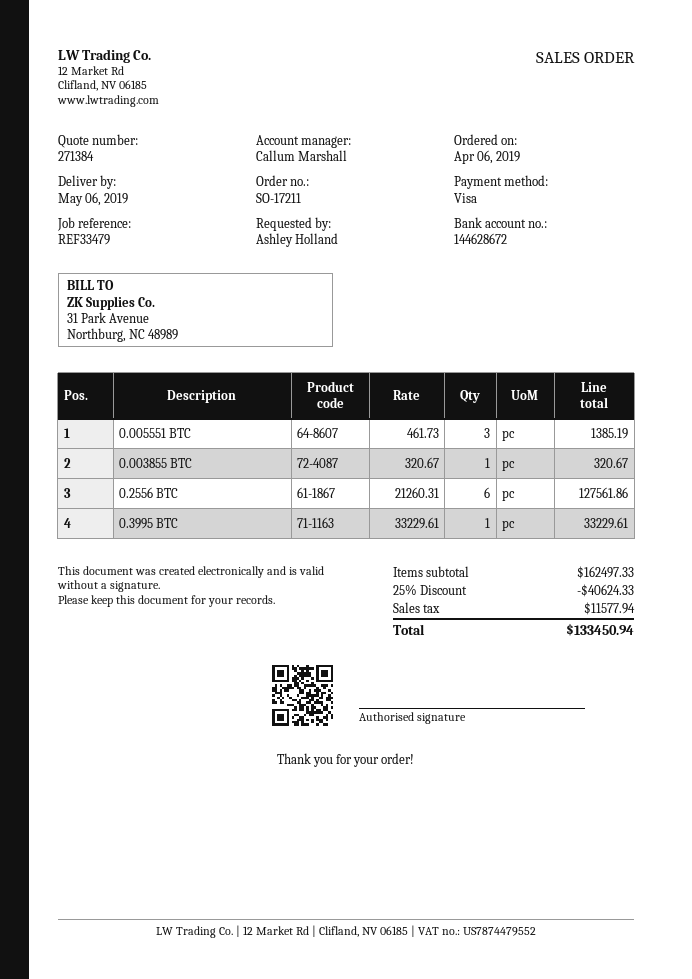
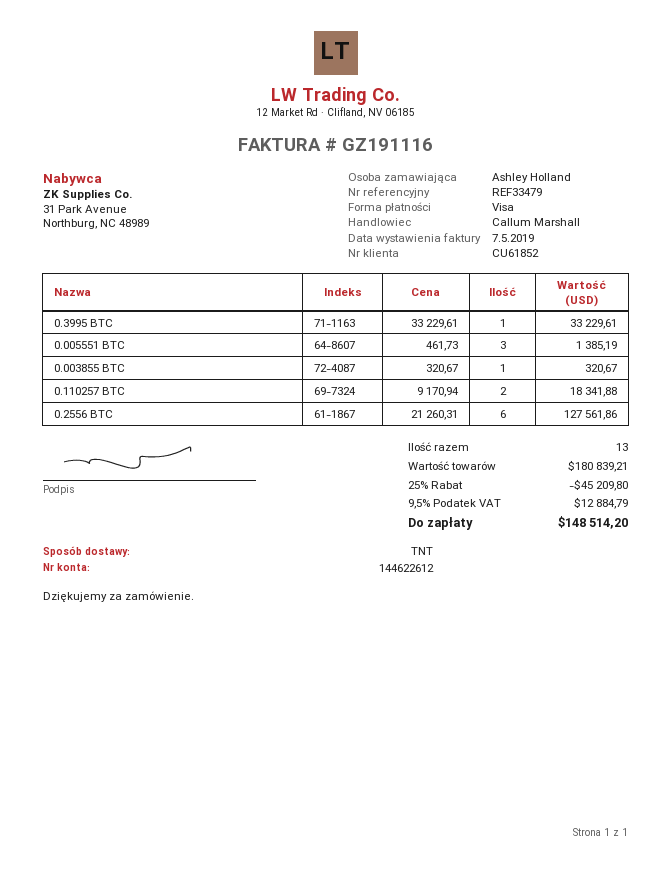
bank account: 144628672 -> 144622612
0.110257 BTC: none -> 2 x 9170.94 = 18341.88
subtotal: 162497.33 -> 180839.21
discount: 25% = 40624.33 -> 25% = 45209.80
tax: 11577.94 -> 12884.79
total: 133450.94 -> 148514.20

